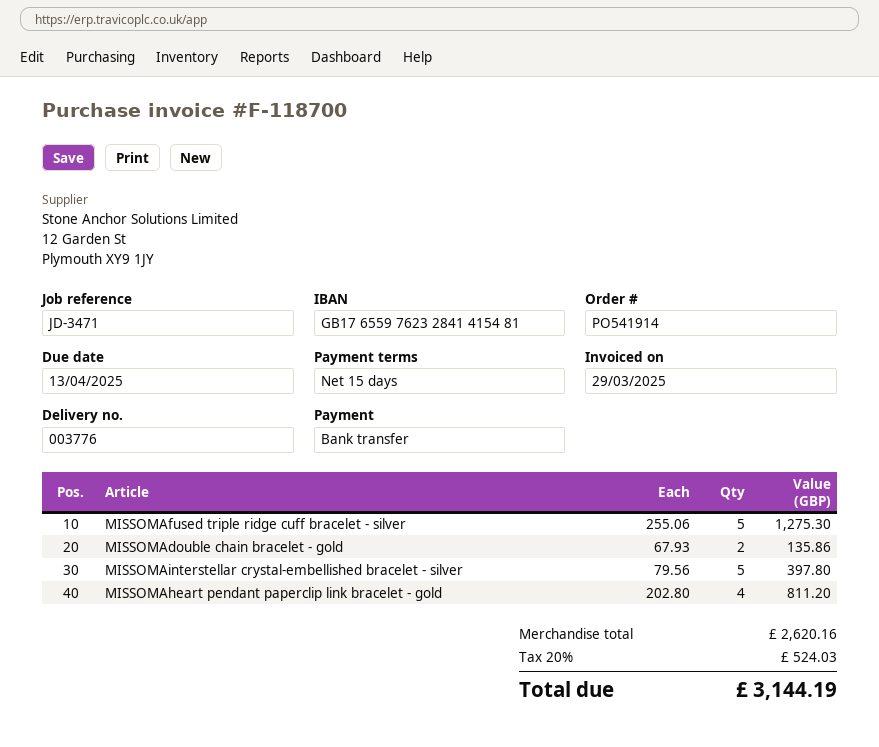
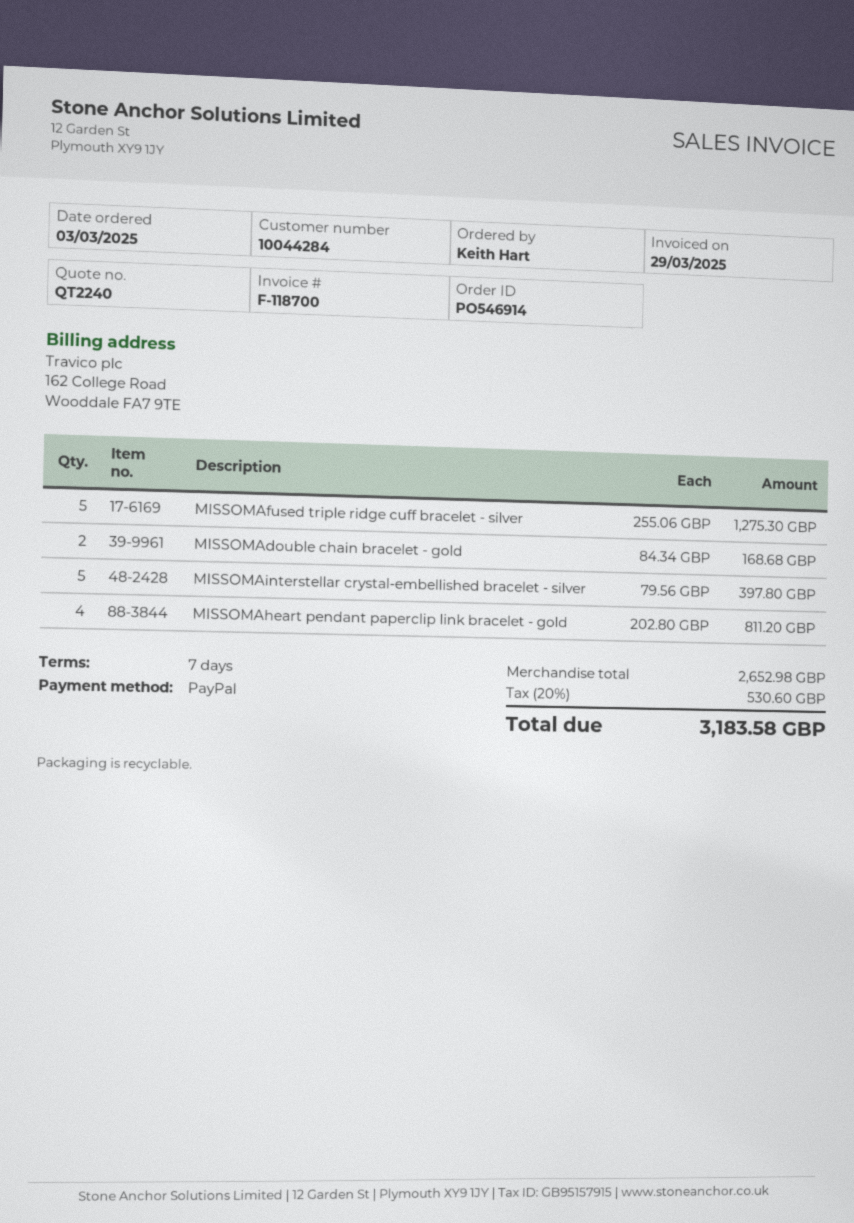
order number: PO541914 -> PO546914
payment terms: 15 days -> 7 days
payment method: bank transfer -> PayPal
MISSOMAdouble chain bracelet - gold: 2 x 67.93 = 135.86 -> 2 x 84.34 = 168.68
subtotal: 2620.16 -> 2652.98
tax: 20% = 524.03 -> 20% = 530.60
total: 3144.19 -> 3183.58

